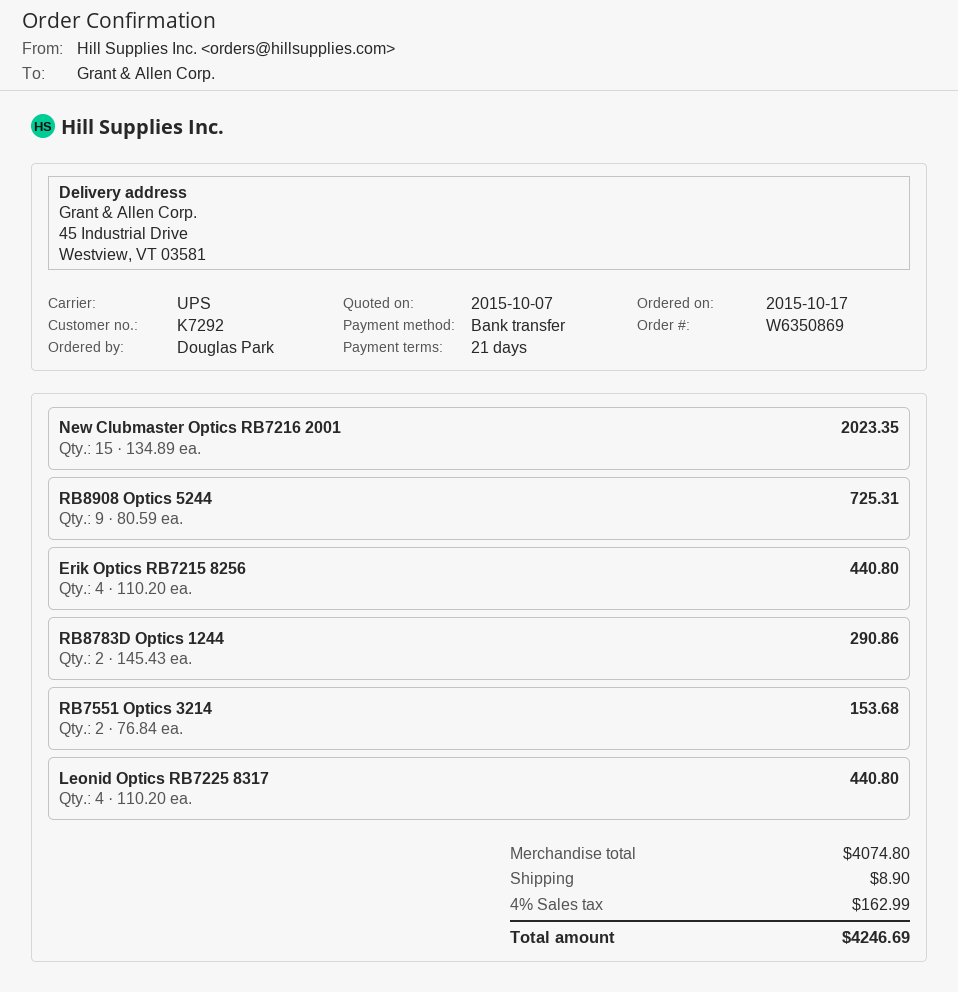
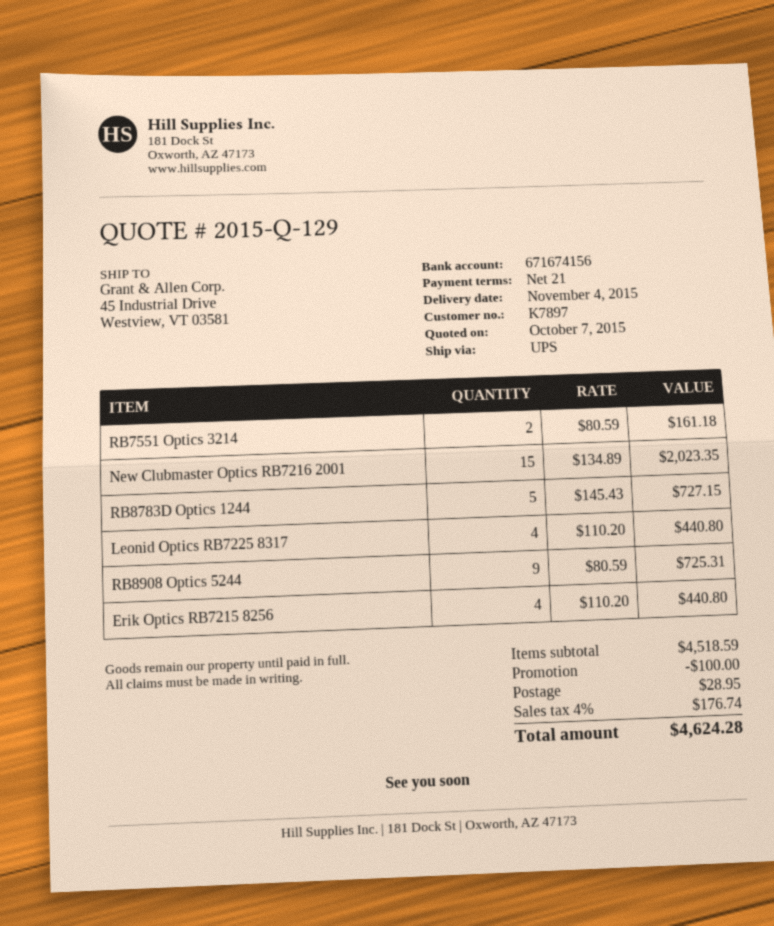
customer number: K7292 -> K7897
RB8783D Optics 1244: 2 x 145.43 = 290.86 -> 5 x 145.43 = 727.15
RB7551 Optics 3214: 2 x 76.84 = 153.68 -> 2 x 80.59 = 161.18
subtotal: 4074.80 -> 4518.59
discount: none -> 100.00
shipping: 8.90 -> 28.95
tax: 4% = 162.99 -> 4% = 176.74
total: 4246.69 -> 4624.28

